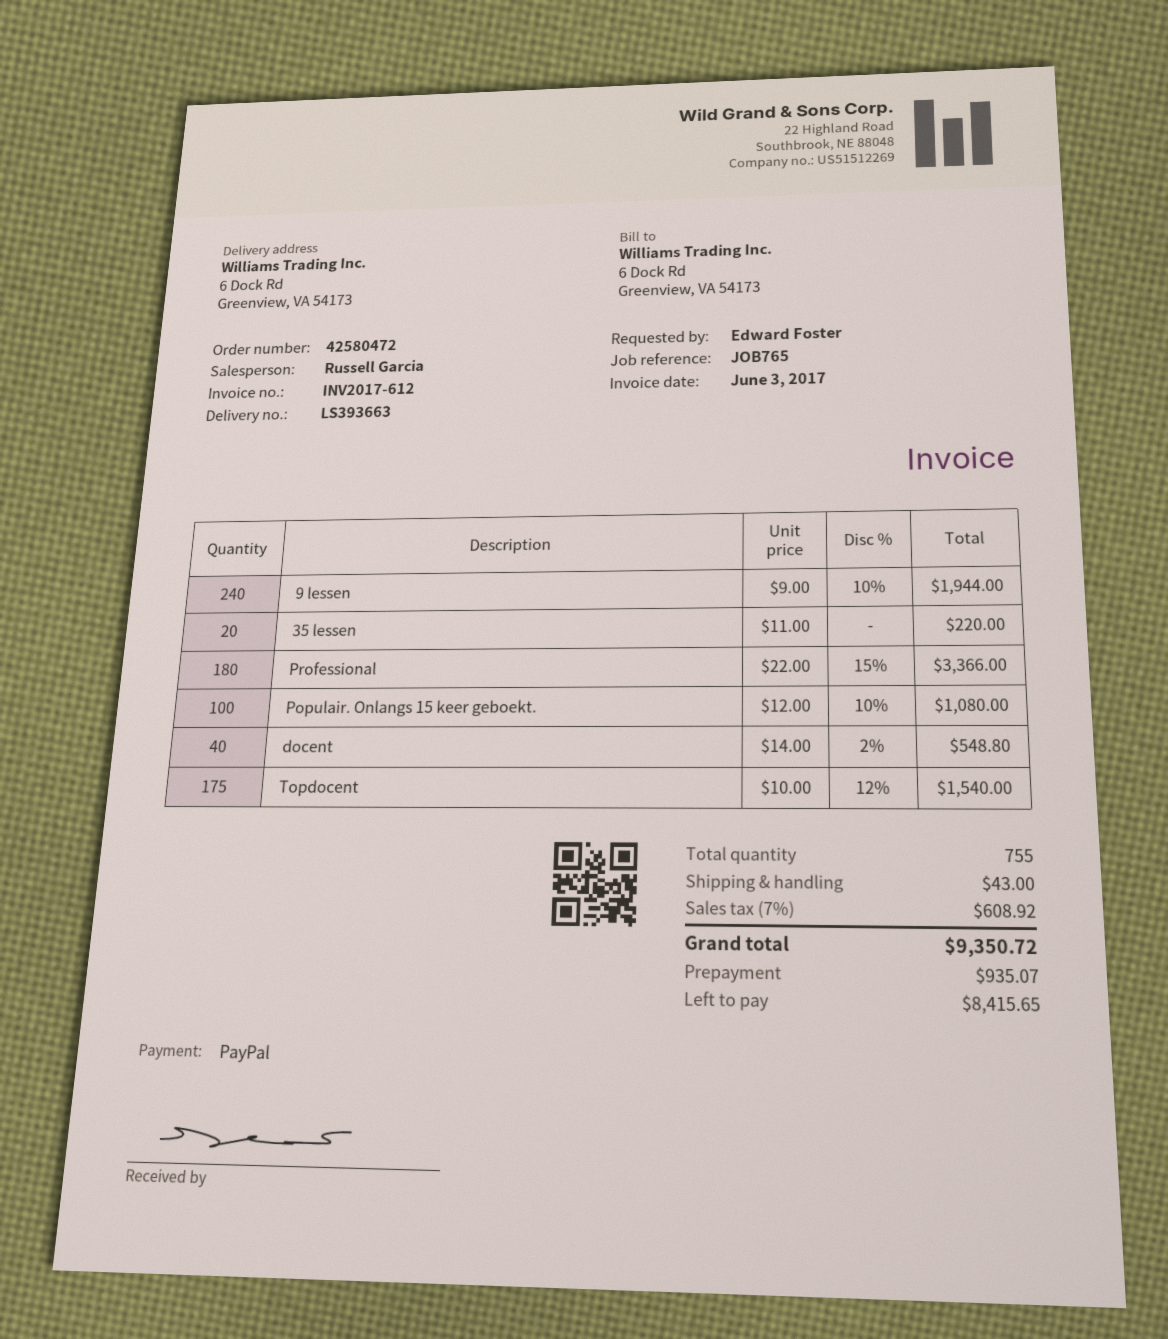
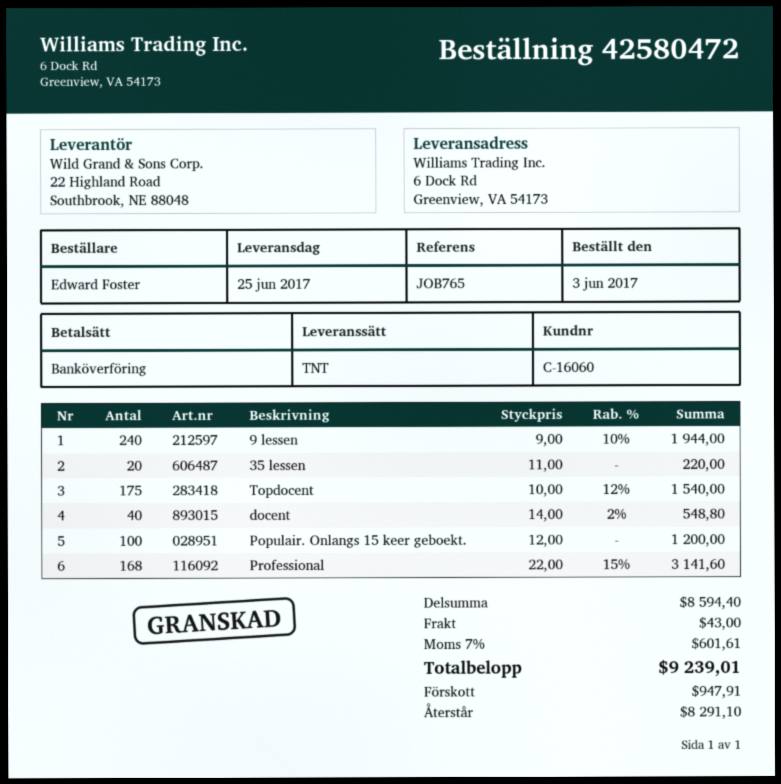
payment method: PayPal -> bank transfer
Professional: 180 x 22.00 - 15% = 3366.00 -> 168 x 22.00 - 15% = 3141.60
Populair. Onlangs 15 keer geboekt.: 100 x 12.00 - 10% = 1080.00 -> 100 x 12.00 = 1200.00
tax: 7% = 608.92 -> 7% = 601.61
total: 9350.72 -> 9239.01
deposit: 935.07 -> 947.91
balance: 8415.65 -> 8291.10

